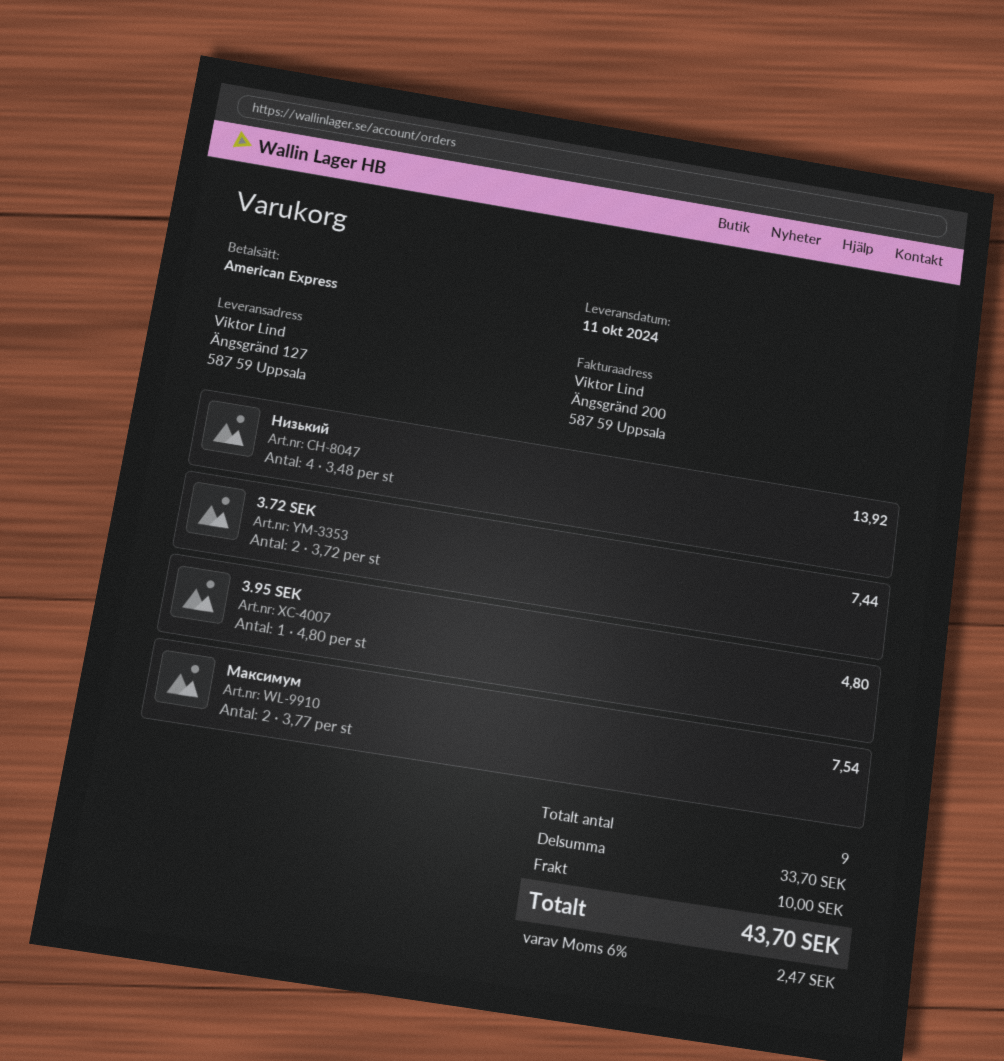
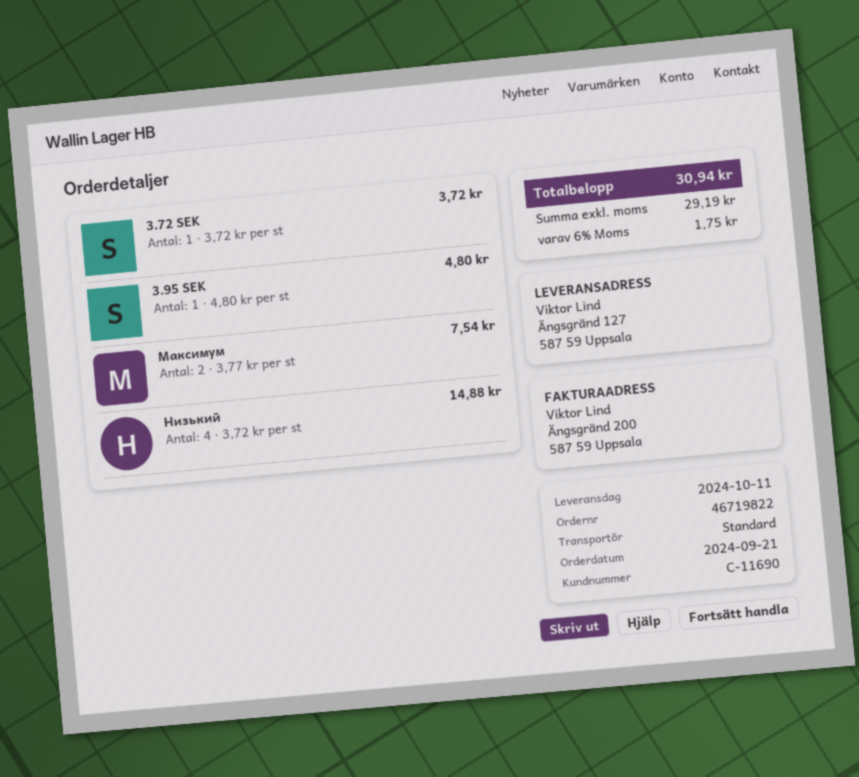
Низький: 4 x 3.48 = 13.92 -> 4 x 3.72 = 14.88
3.72 SEK: 2 x 3.72 = 7.44 -> 1 x 3.72 = 3.72
shipping: 10.00 -> none
tax: 6% = 2.47 -> 6% = 1.75
total: 43.70 -> 30.94

